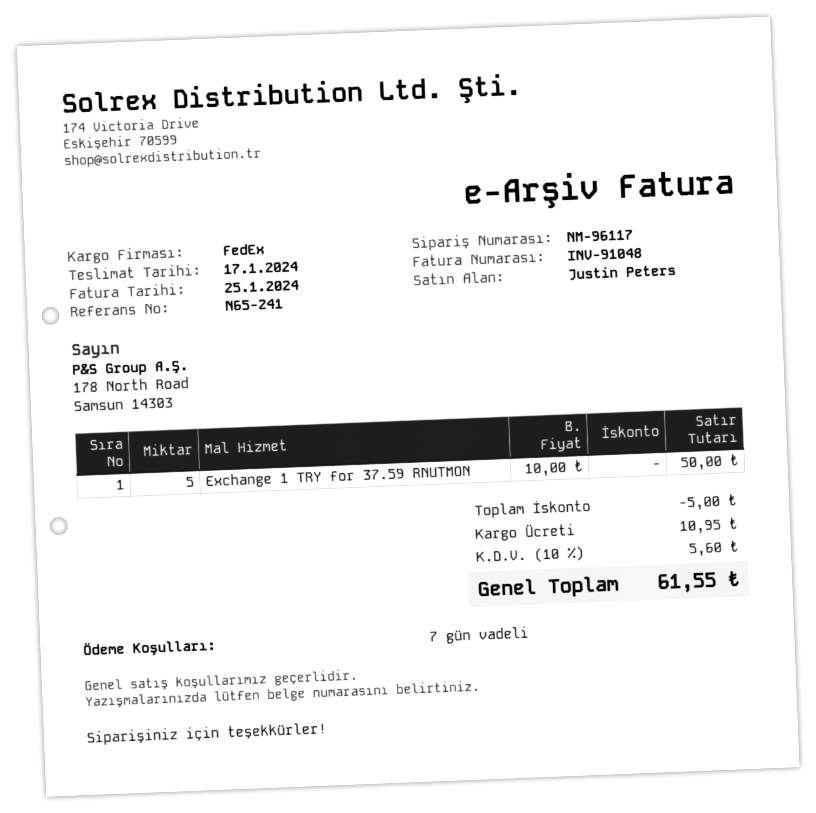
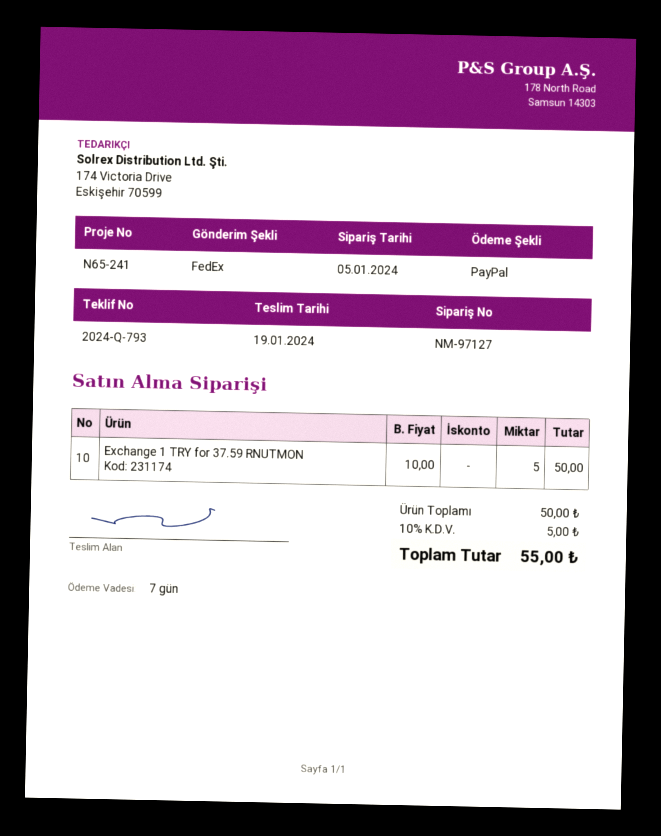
order number: NM-96117 -> NM-97127
delivery date: 2024-01-17 -> 2024-01-19
discount: 5.00 -> none
shipping: 10.95 -> none
tax: 10% = 5.60 -> 10% = 5.00
total: 61.55 -> 55.00

